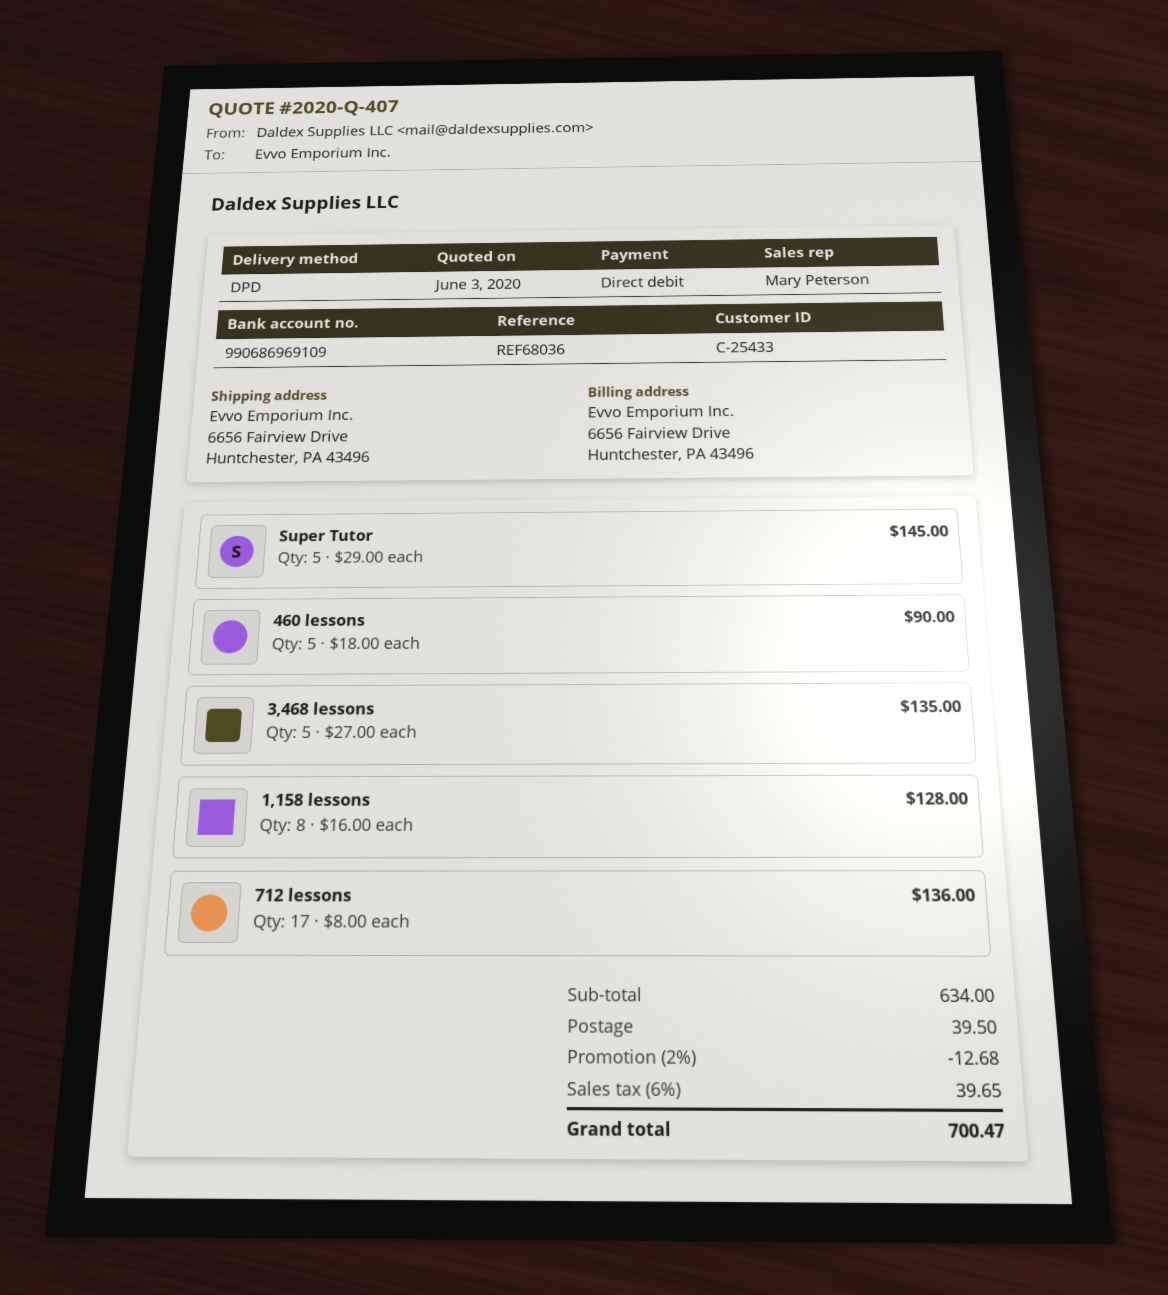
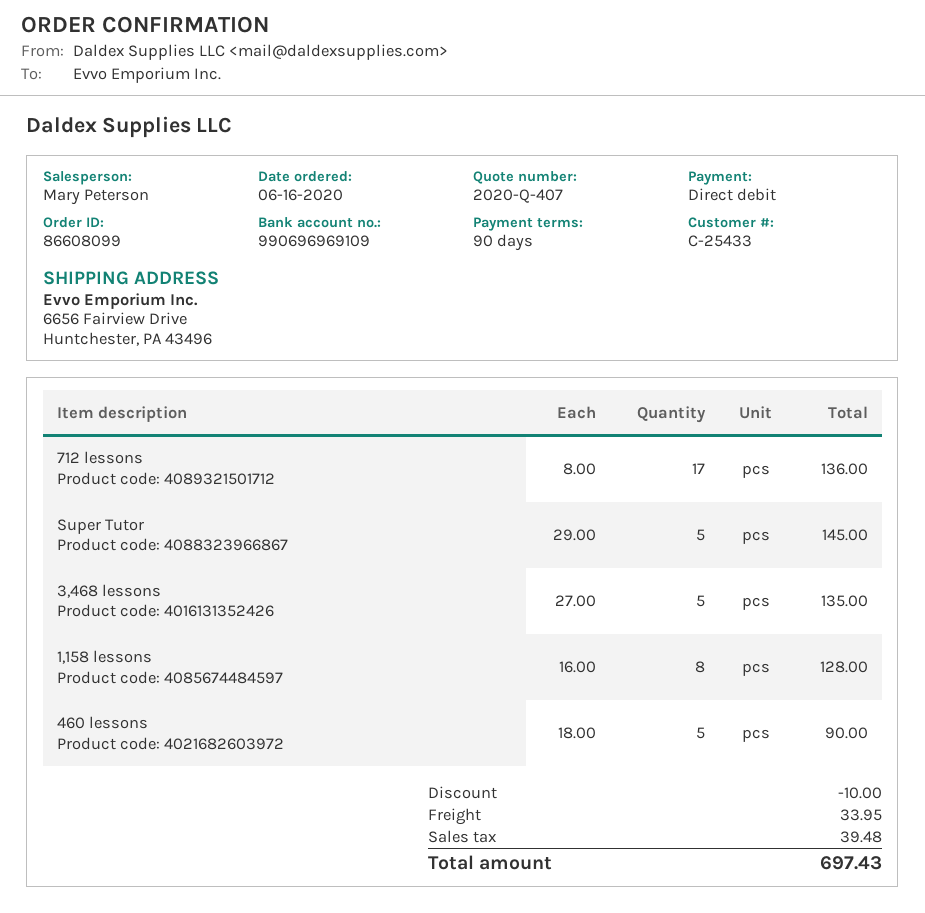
bank account: 990686969109 -> 990696969109
discount: 12.68 -> 10.00
shipping: 39.50 -> 33.95
tax: 39.65 -> 39.48
total: 700.47 -> 697.43

